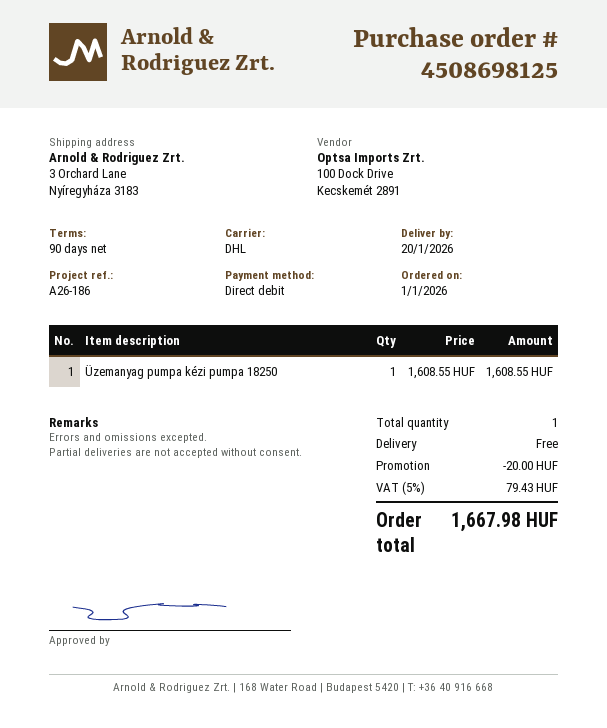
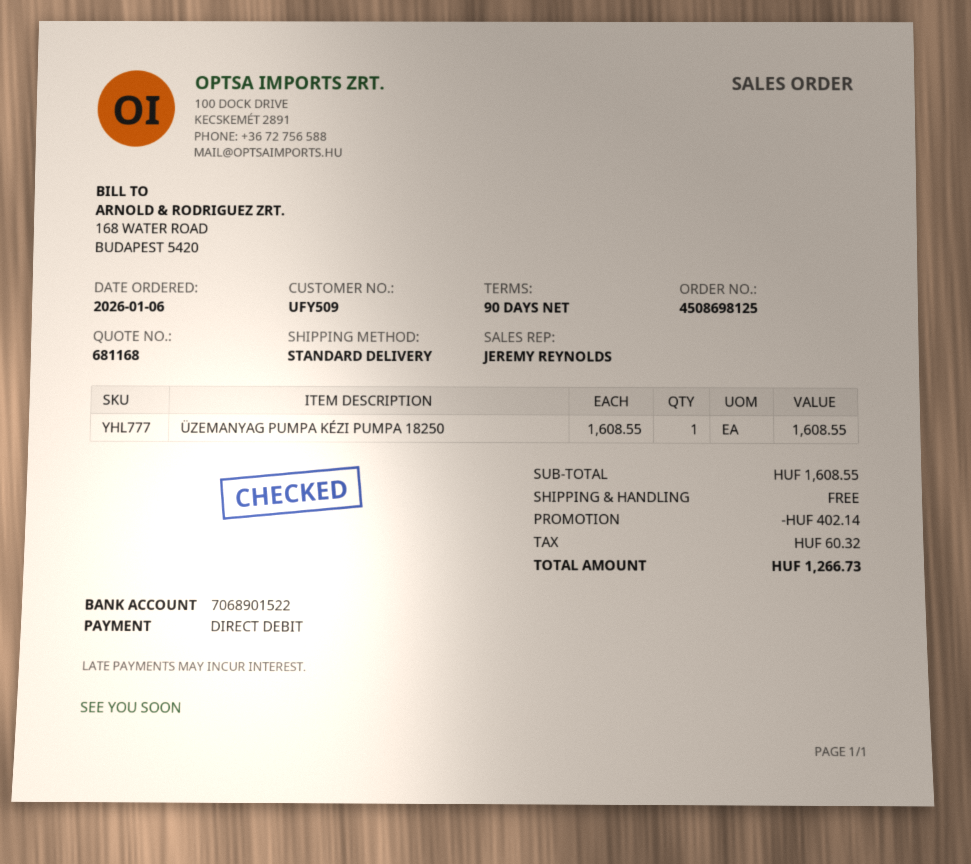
order date: 2026-01-01 -> 2026-01-06
shipping method: DHL -> standard
discount: 20.00 -> 402.14
tax: 79.43 -> 60.32
total: 1667.98 -> 1266.73

